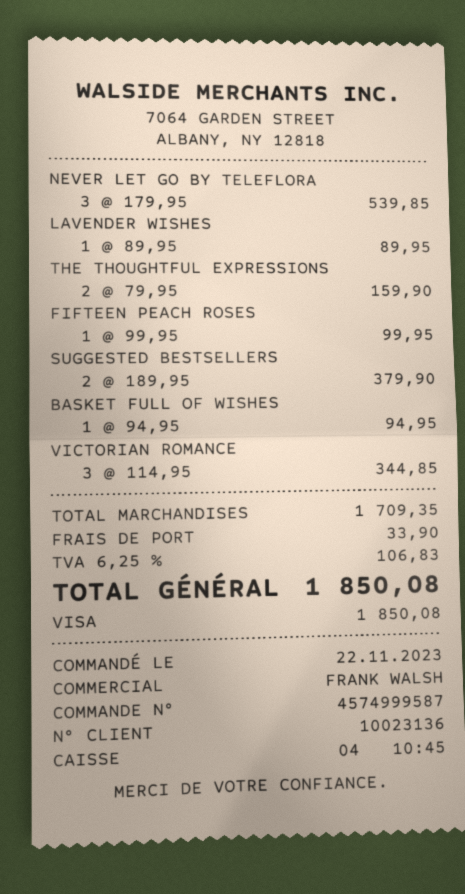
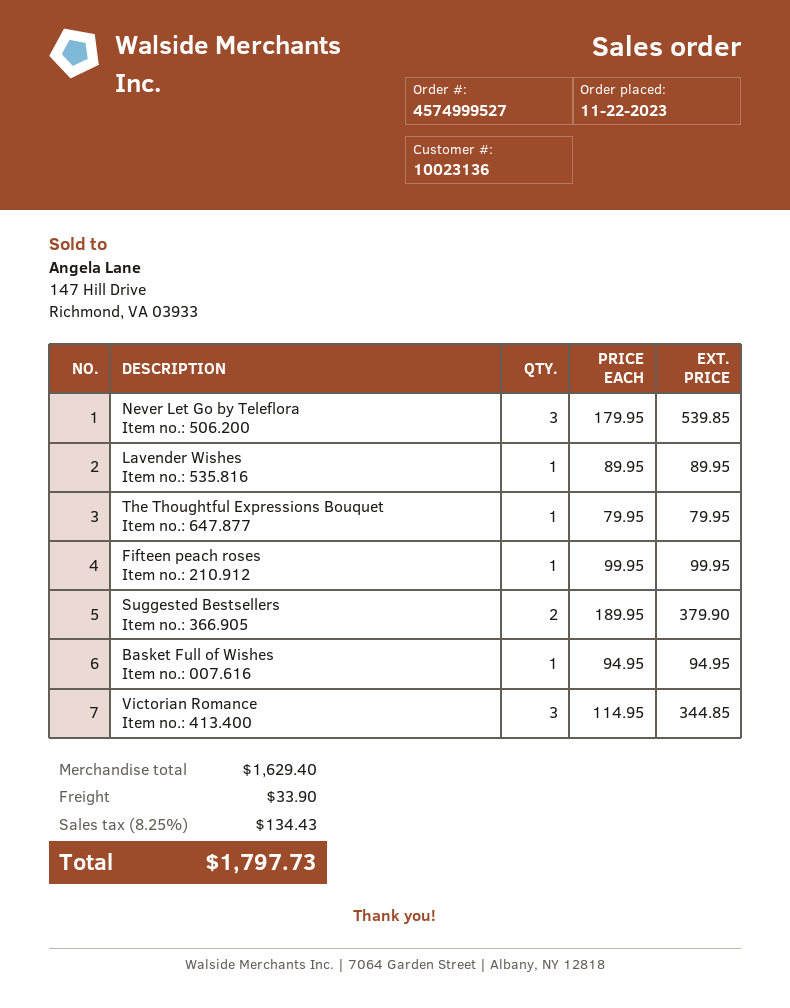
order number: 4574999587 -> 4574999527
THE THOUGHTFUL EXPRESSIONS: 2 x 79.95 = 159.90 -> 1 x 79.95 = 79.95
subtotal: 1709.35 -> 1629.40
tax: 6.25% = 106.83 -> 8.25% = 134.43
total: 1850.08 -> 1797.73

